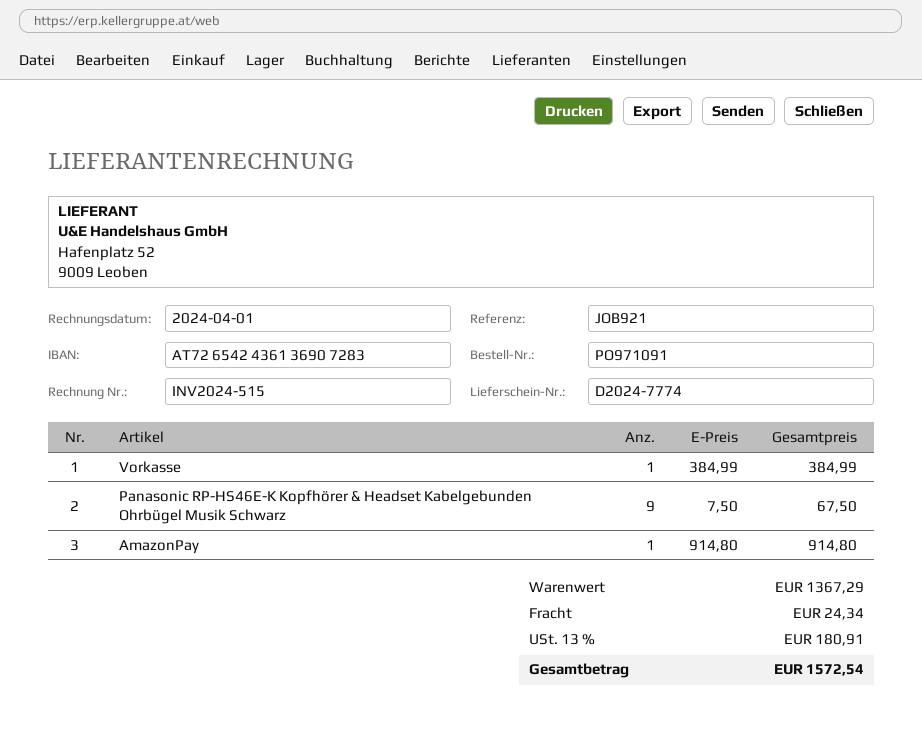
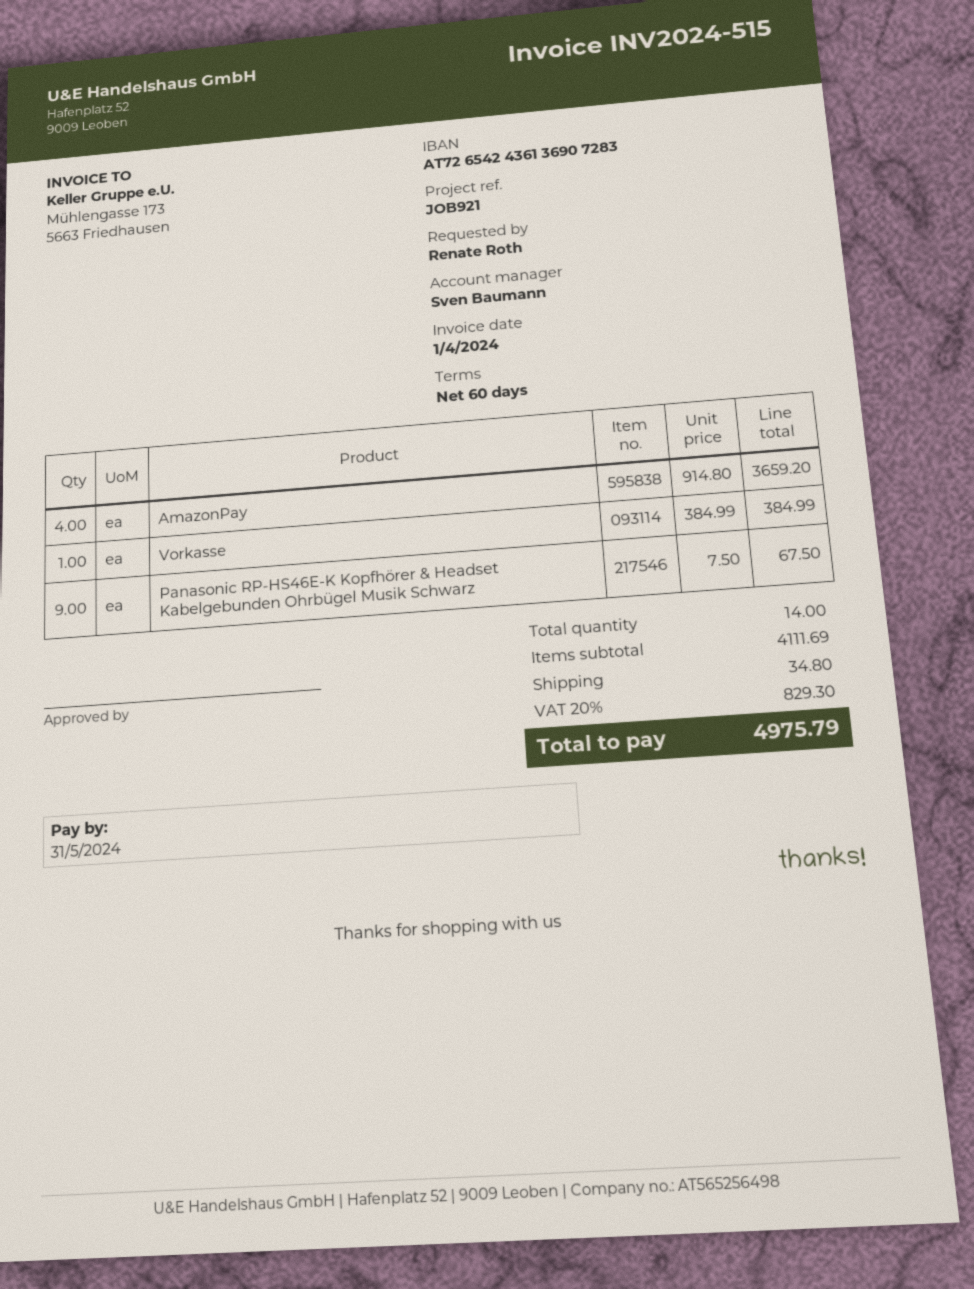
AmazonPay: 1 x 914.80 = 914.80 -> 4 x 914.80 = 3659.20
subtotal: 1367.29 -> 4111.69
shipping: 24.34 -> 34.80
tax: 13% = 180.91 -> 20% = 829.30
total: 1572.54 -> 4975.79

